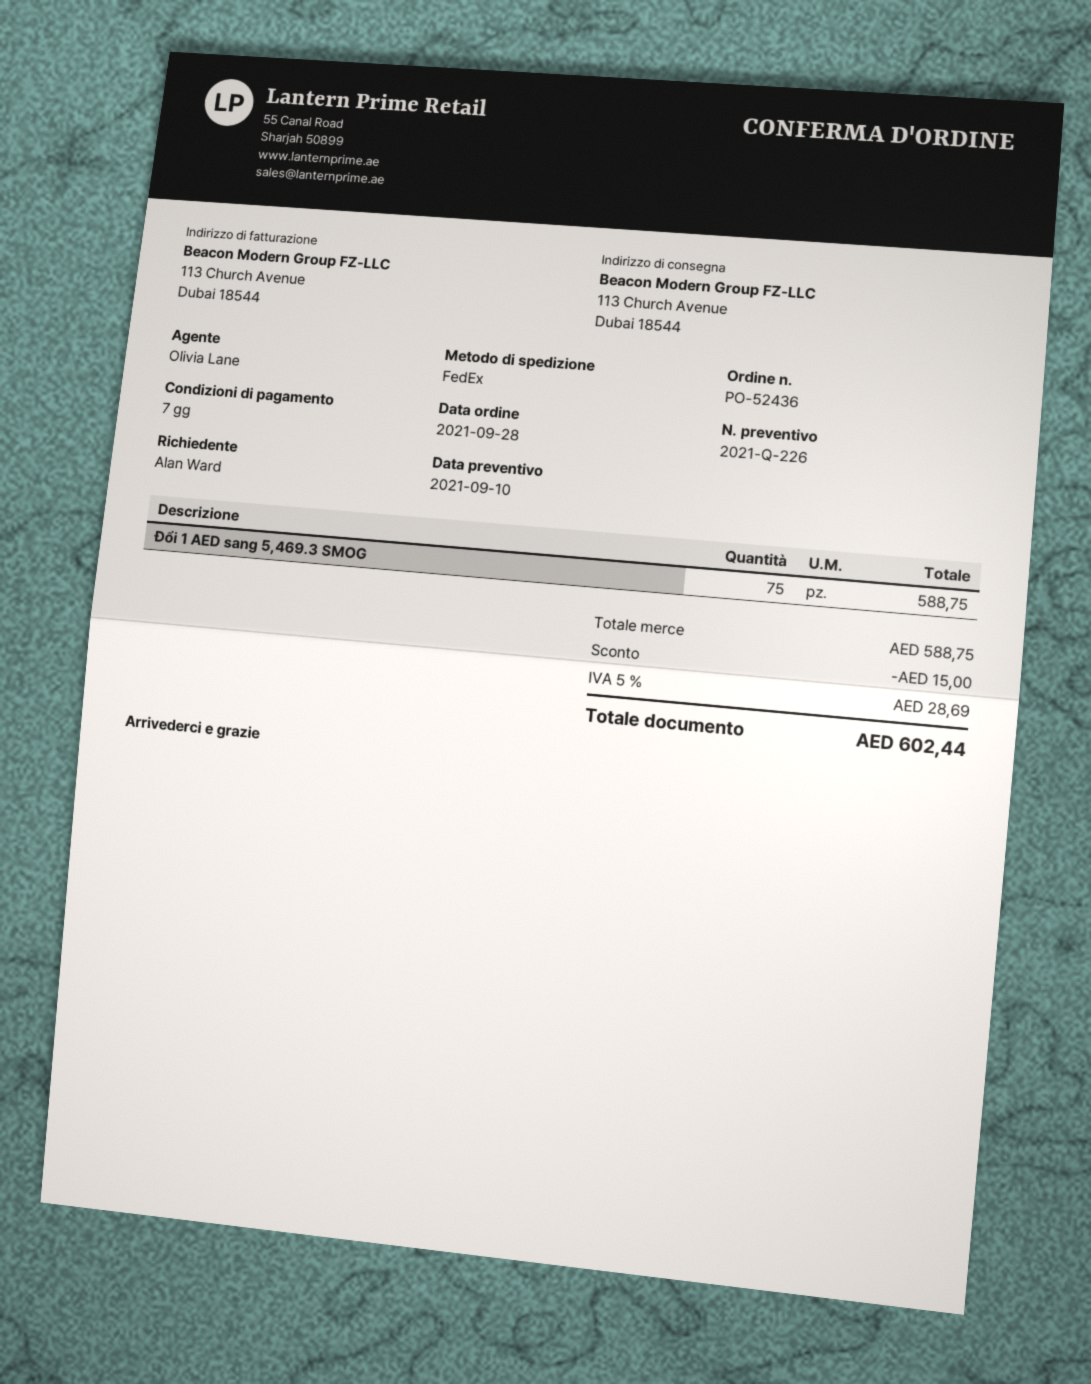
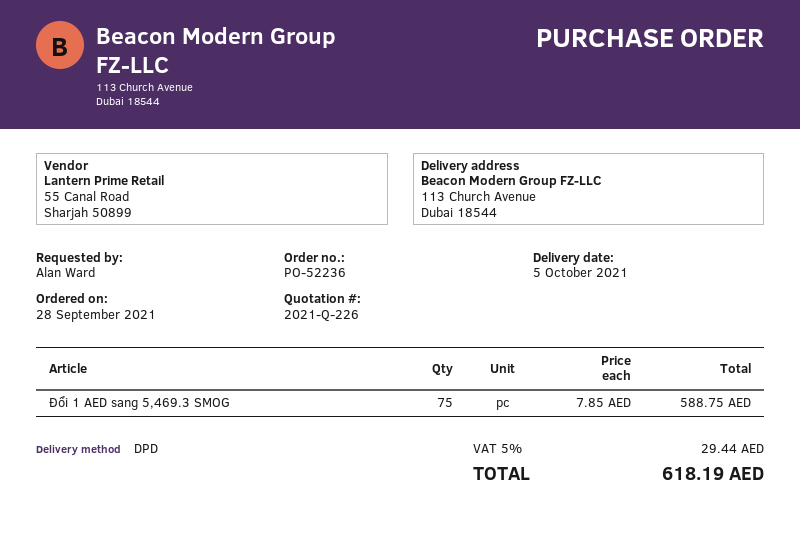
order number: PO-52436 -> PO-52236
shipping method: FedEx -> DPD
discount: 15.00 -> none
tax: 5% = 28.69 -> 5% = 29.44
total: 602.44 -> 618.19

